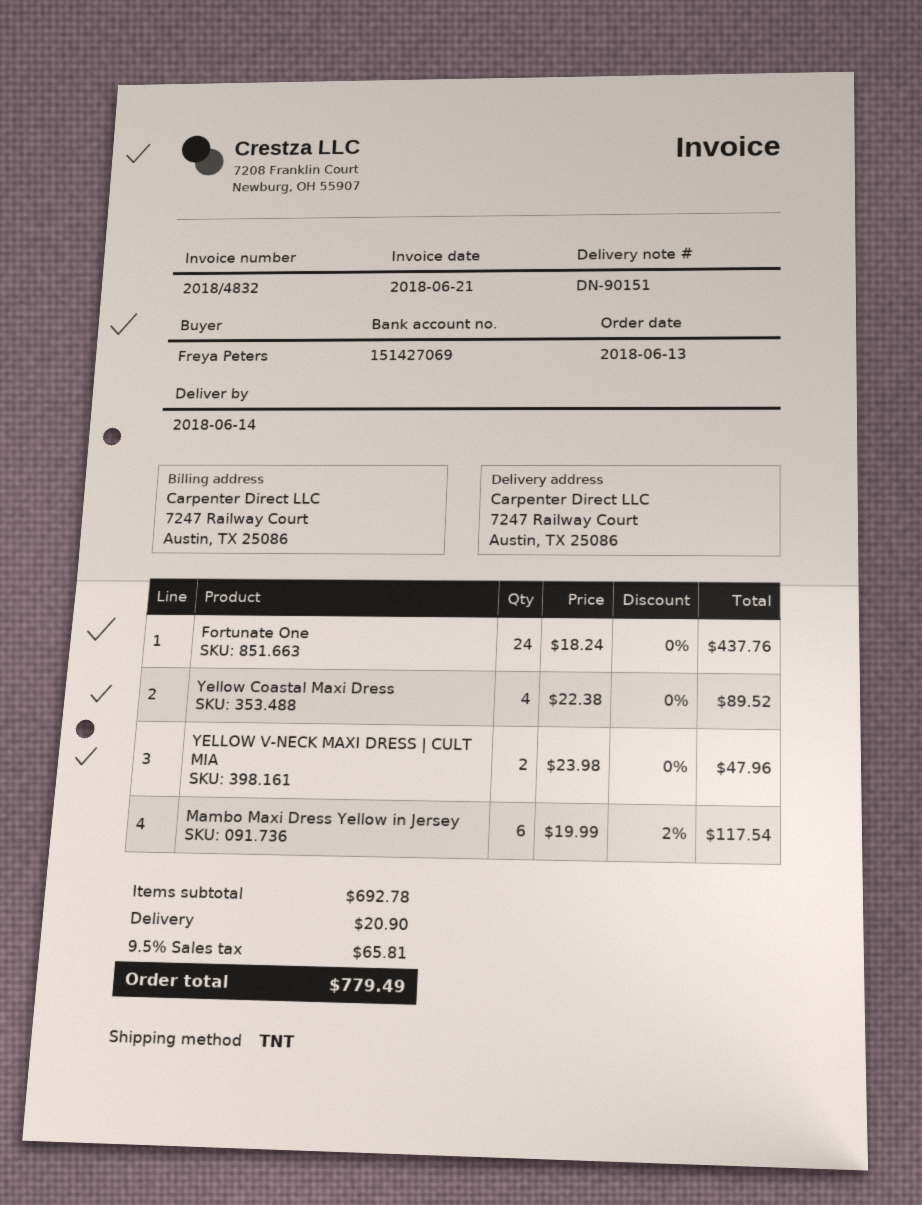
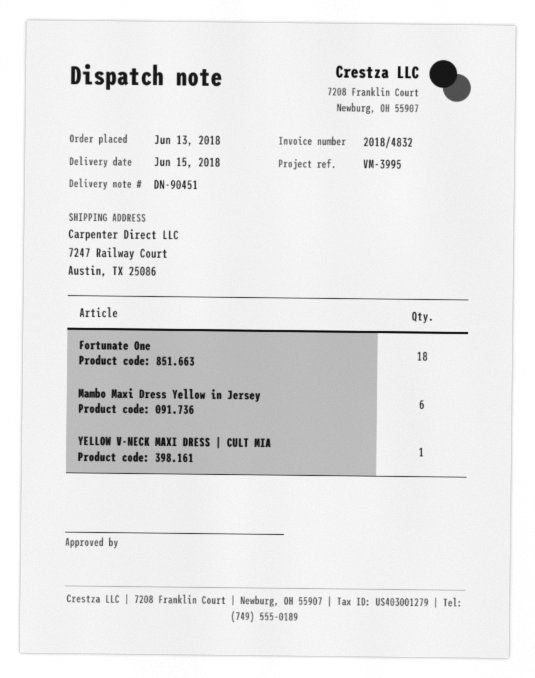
delivery note number: DN-90151 -> DN-90451
delivery date: 2018-06-14 -> 2018-06-15
Fortunate One: 24 -> 18
Yellow Coastal Maxi Dress: 4 -> none
YELLOW V-NECK MAXI DRESS | CULT MIA: 2 -> 1

